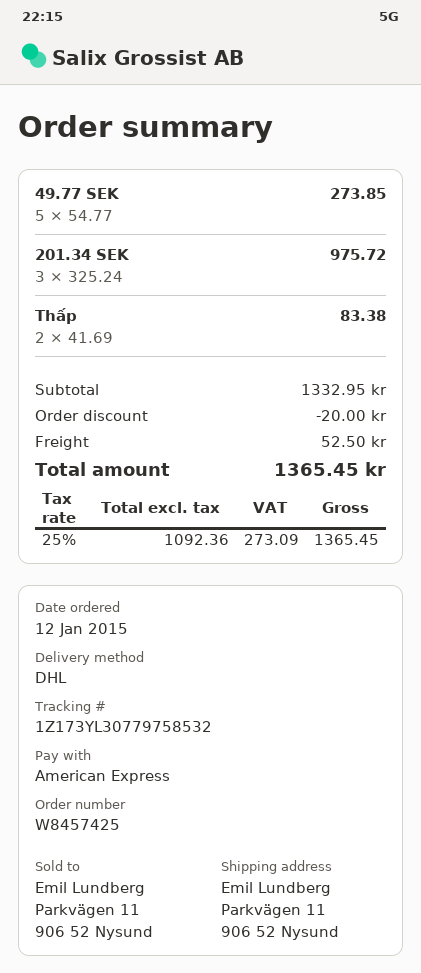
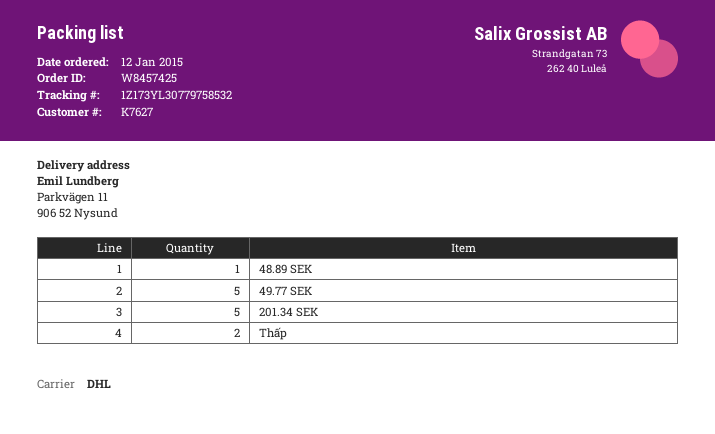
201.34 SEK: 3 -> 5
48.89 SEK: none -> 1

